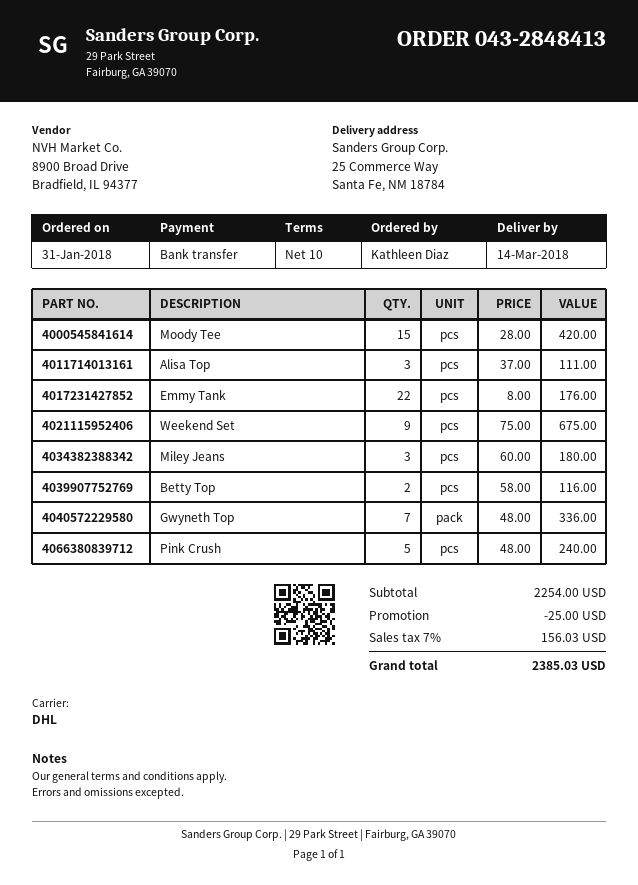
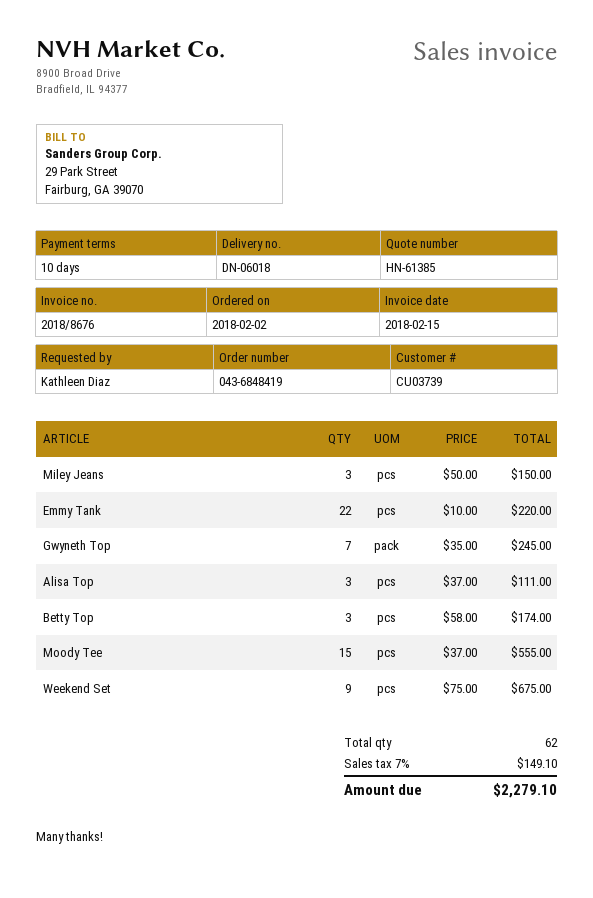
order number: 043-2848413 -> 043-6848419
order date: 2018-01-31 -> 2018-02-02
Moody Tee: 15 x 28.00 = 420.00 -> 15 x 37.00 = 555.00
Emmy Tank: 22 x 8.00 = 176.00 -> 22 x 10.00 = 220.00
Miley Jeans: 3 x 60.00 = 180.00 -> 3 x 50.00 = 150.00
Betty Top: 2 x 58.00 = 116.00 -> 3 x 58.00 = 174.00
Gwyneth Top: 7 x 48.00 = 336.00 -> 7 x 35.00 = 245.00
Pink Crush: 5 x 48.00 = 240.00 -> none
discount: 25.00 -> none
tax: 7% = 156.03 -> 7% = 149.10
total: 2385.03 -> 2279.10

